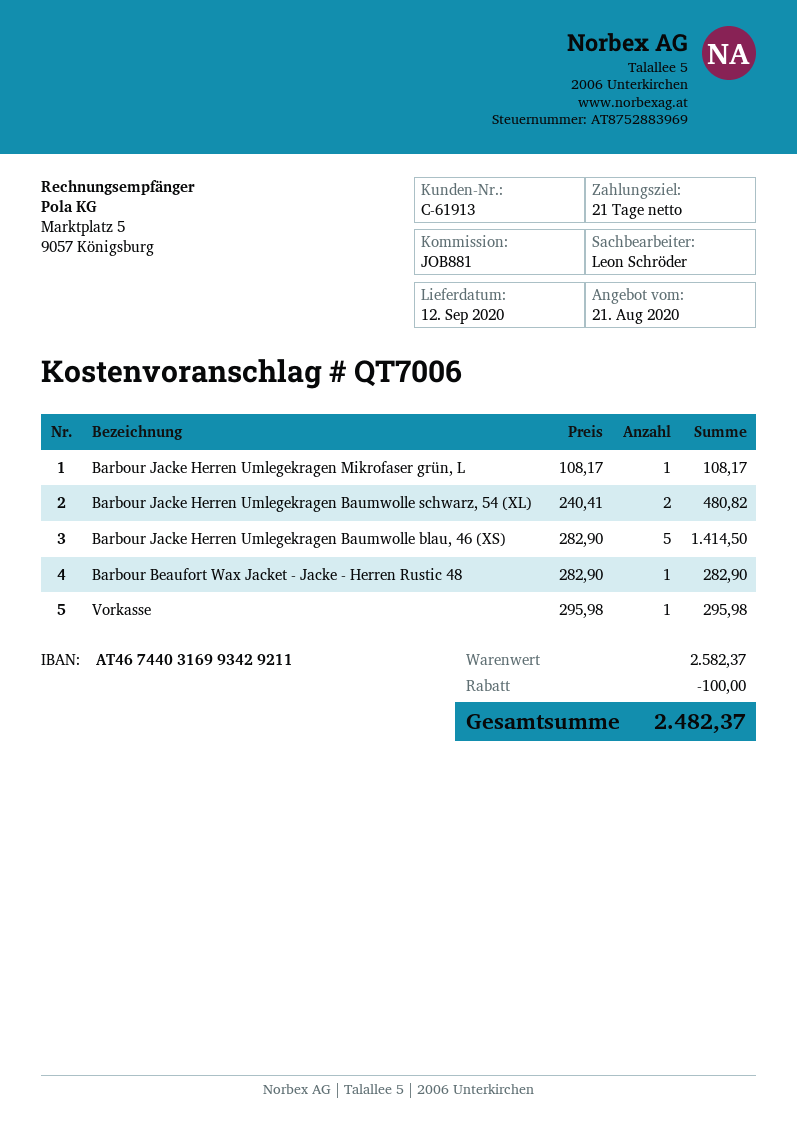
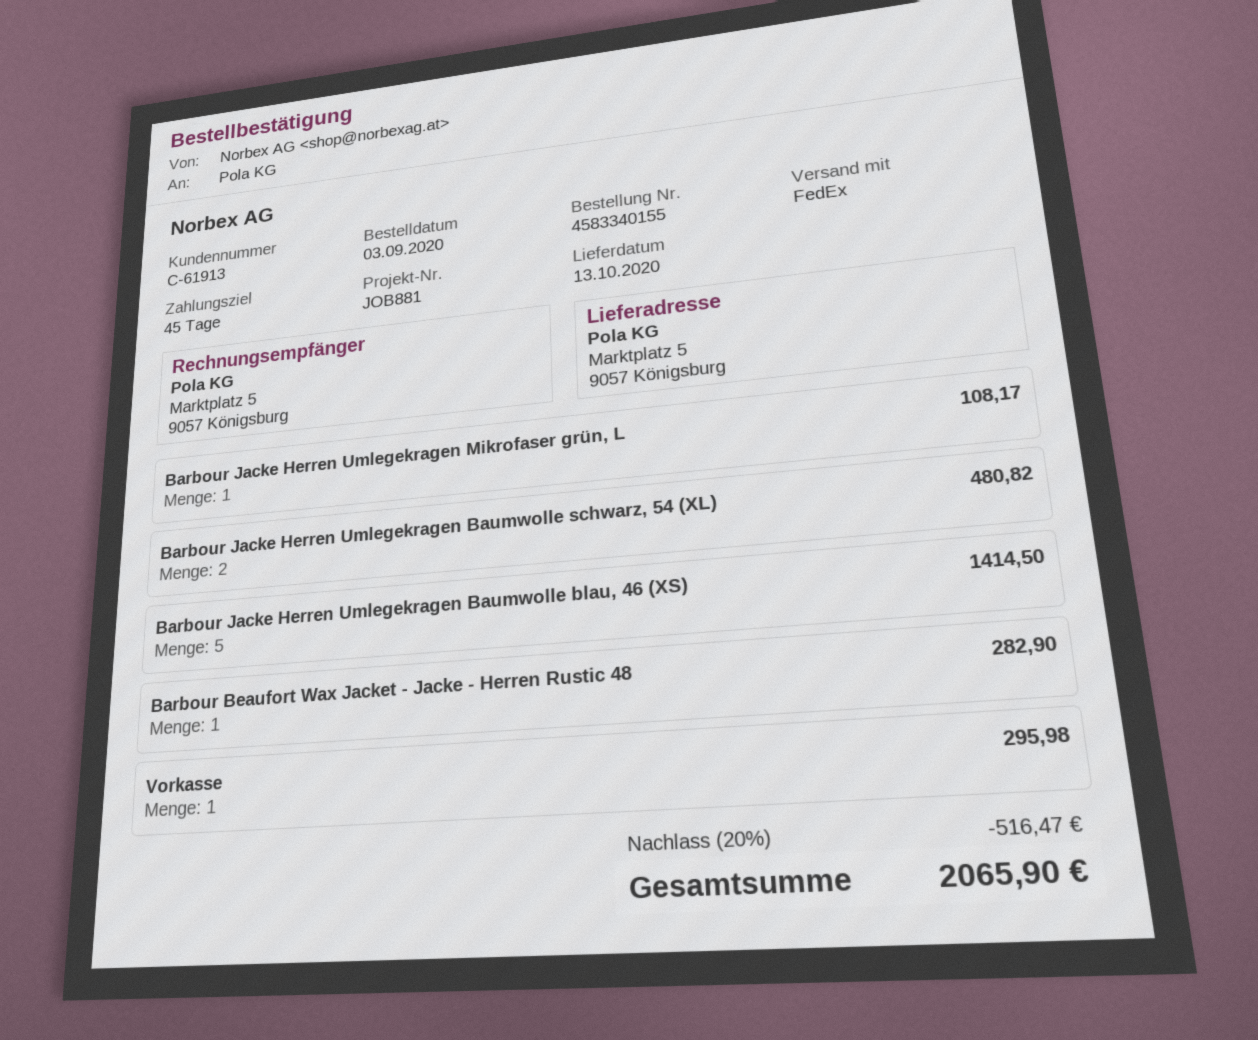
delivery date: 2020-09-12 -> 2020-10-13
payment terms: 21 days -> 45 days
discount: 100.00 -> 516.47
total: 2482.37 -> 2065.90

